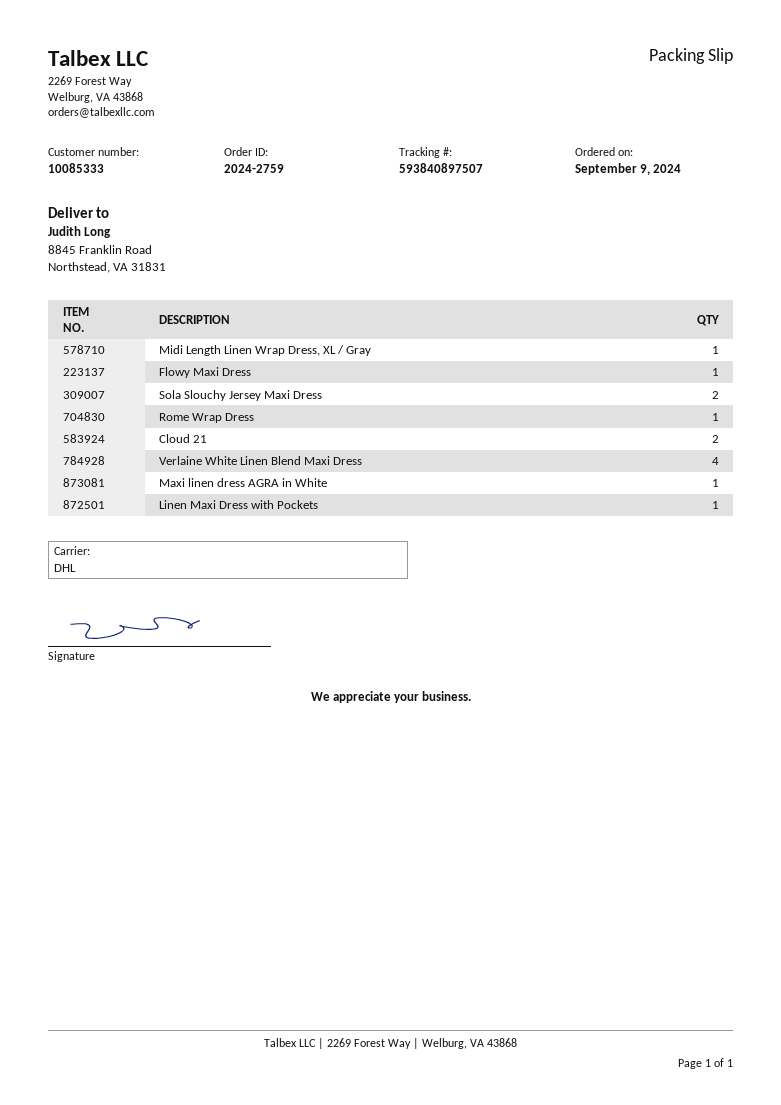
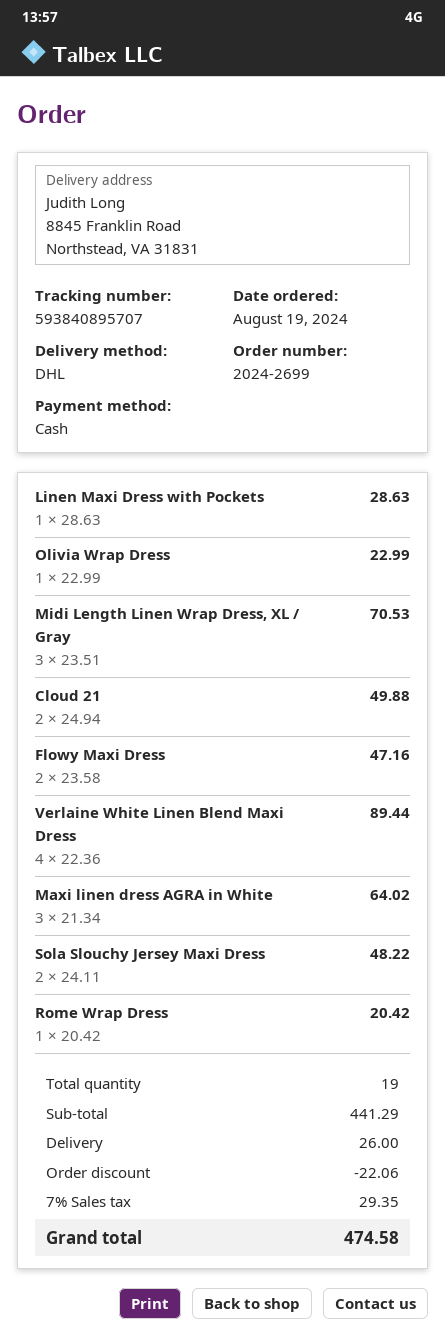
order number: 2024-2759 -> 2024-2699
order date: 2024-09-09 -> 2024-08-19
tracking number: 593840897507 -> 593840895707
Midi Length Linen Wrap Dress, XL / Gray: 1 -> 3
Flowy Maxi Dress: 1 -> 2
Maxi linen dress AGRA in White: 1 -> 3
Olivia Wrap Dress: none -> 1

